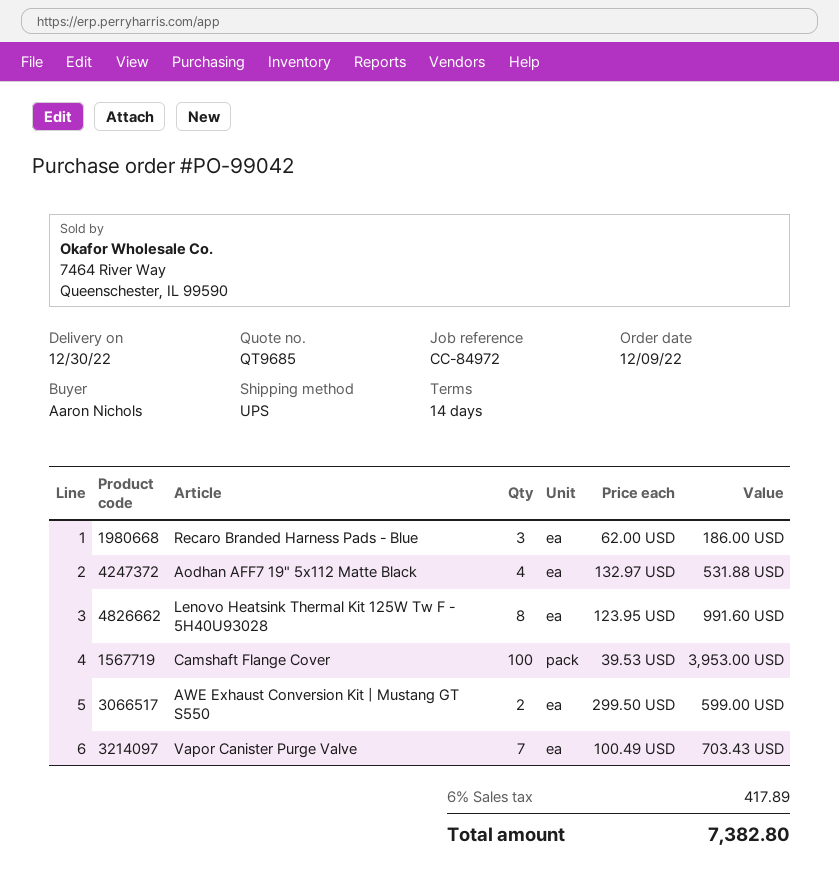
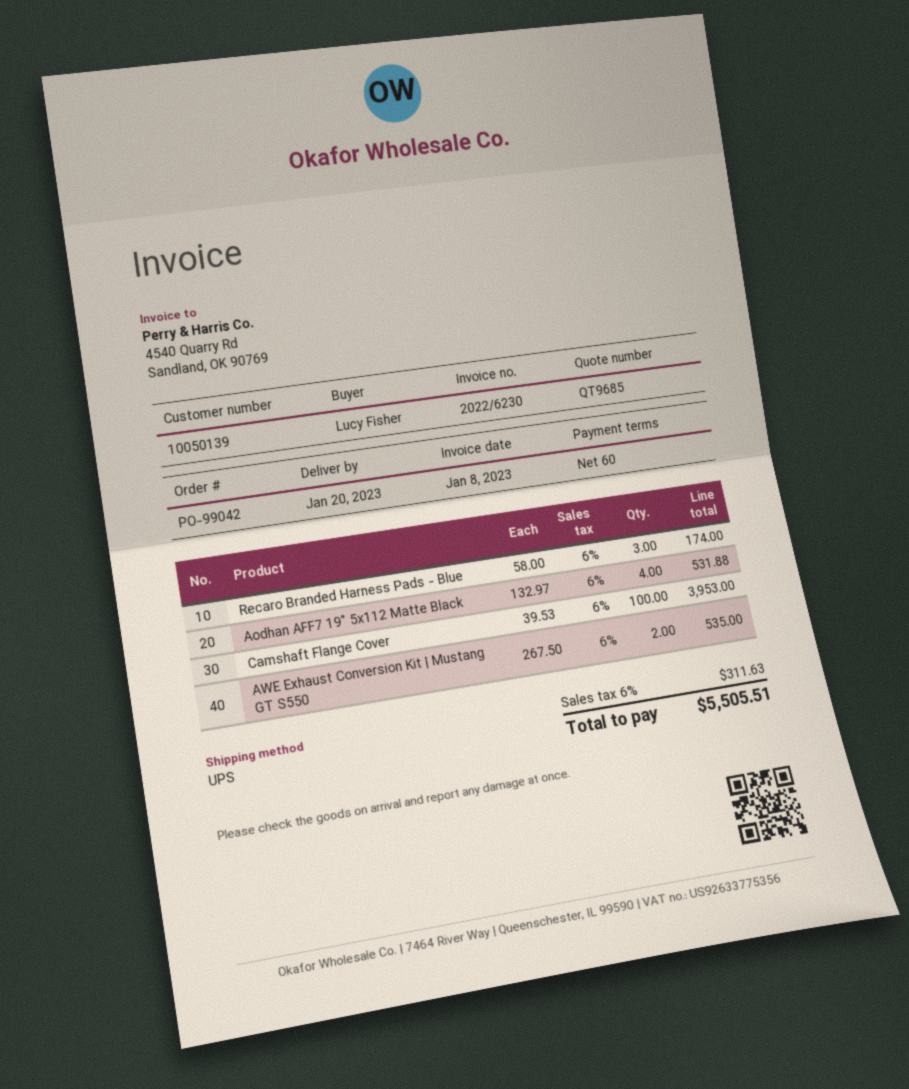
delivery date: 2022-12-30 -> 2023-01-20
payment terms: 14 days -> 60 days
ordered by: Aaron Nichols -> Lucy Fisher
Recaro Branded Harness Pads - Blue: 3 x 62.00 = 186.00 -> 3 x 58.00 = 174.00
Lenovo Heatsink Thermal Kit 125W Tw F - 5H40U93028: 8 x 123.95 = 991.60 -> none
AWE Exhaust Conversion Kit | Mustang GT S550: 2 x 299.50 = 599.00 -> 2 x 267.50 = 535.00
Vapor Canister Purge Valve: 7 x 100.49 = 703.43 -> none
tax: 6% = 417.89 -> 6% = 311.63
total: 7382.80 -> 5505.51

